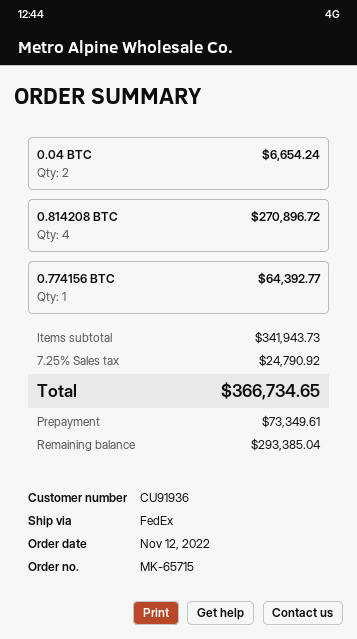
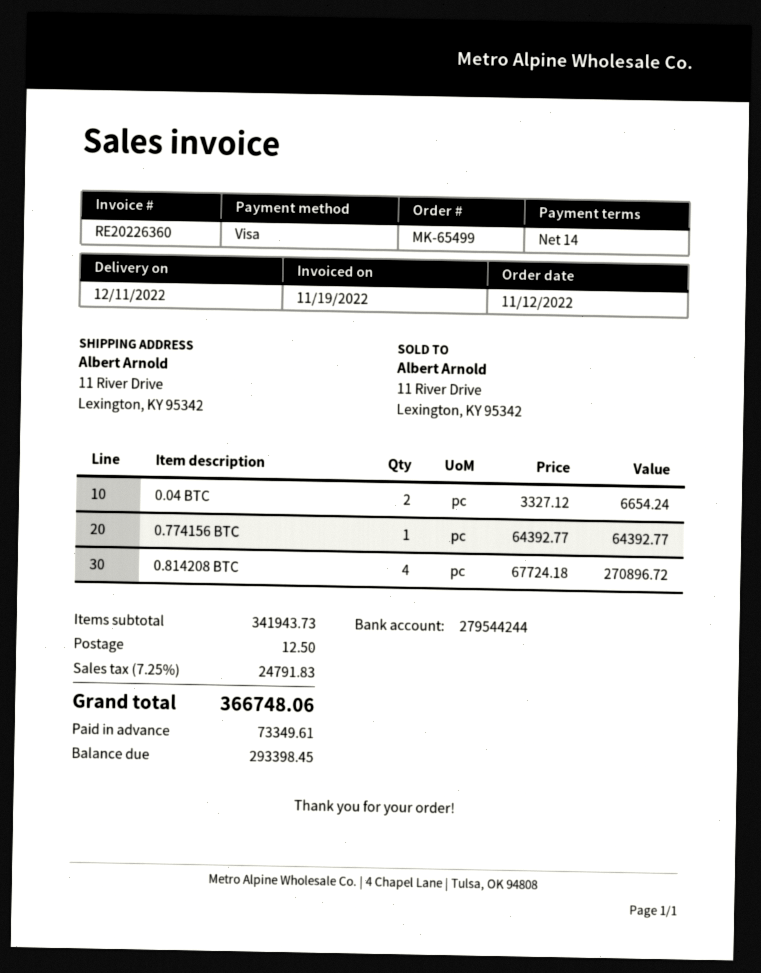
order number: MK-65715 -> MK-65499
shipping: none -> 12.50
tax: 7.25% = 24790.92 -> 7.25% = 24791.83
total: 366734.65 -> 366748.06
balance: 293385.04 -> 293398.45

